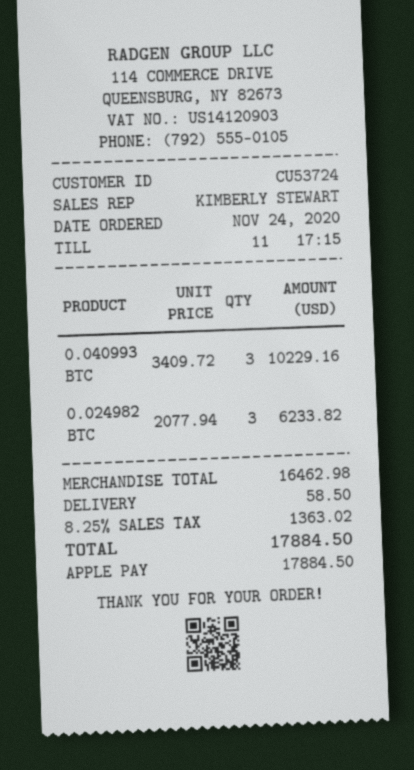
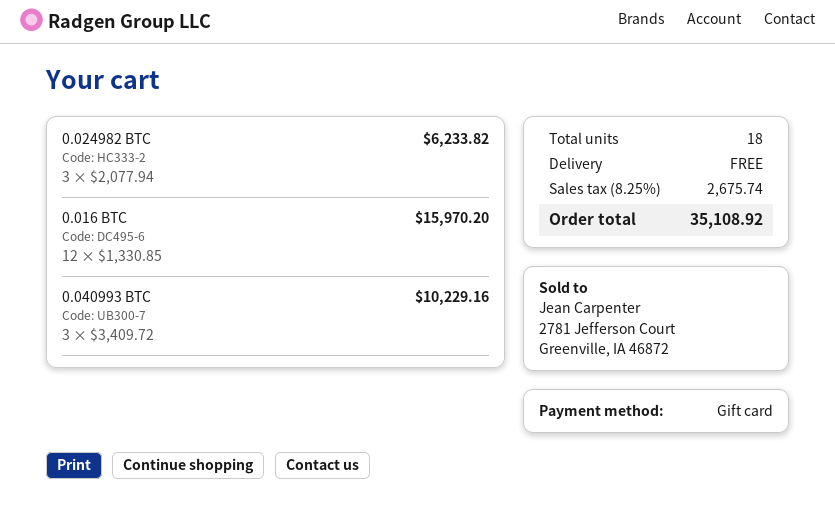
payment method: Apple Pay -> gift card
0.016 BTC: none -> 12 x 1330.85 = 15970.20
shipping: 58.50 -> 0.00
tax: 8.25% = 1363.02 -> 8.25% = 2675.74
total: 17884.50 -> 35108.92

